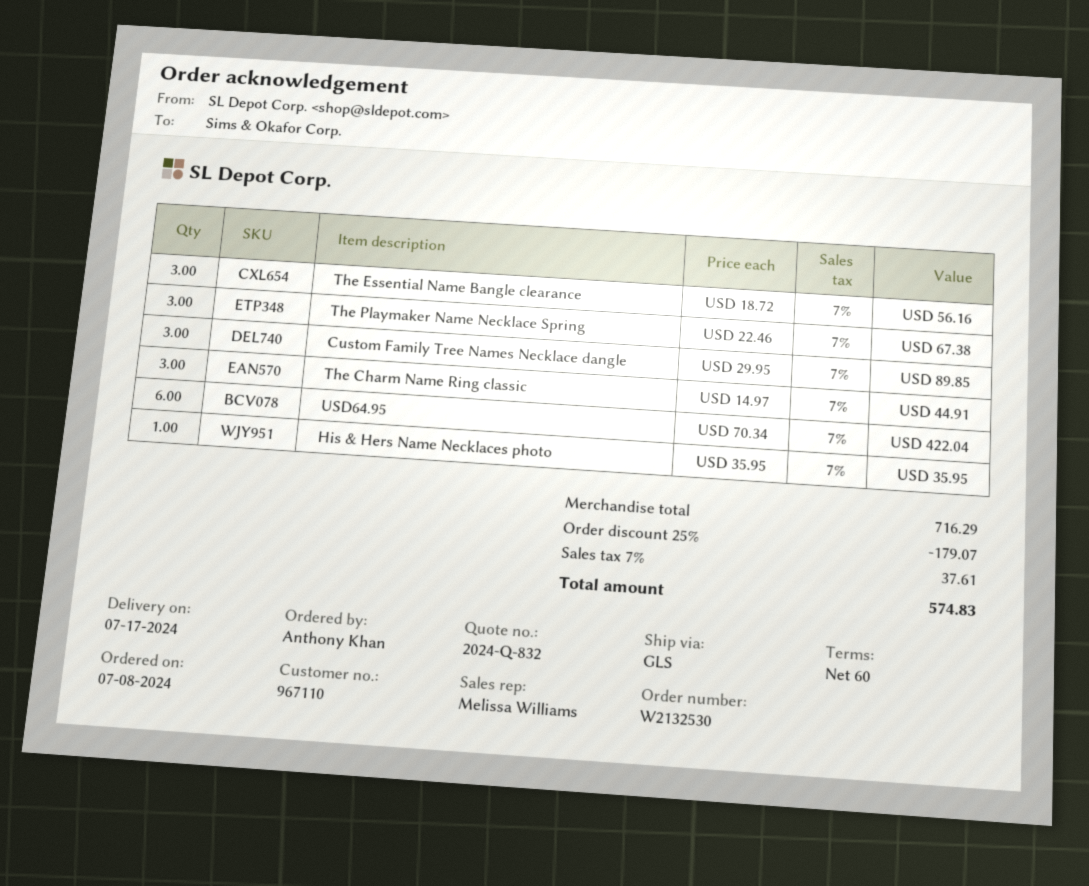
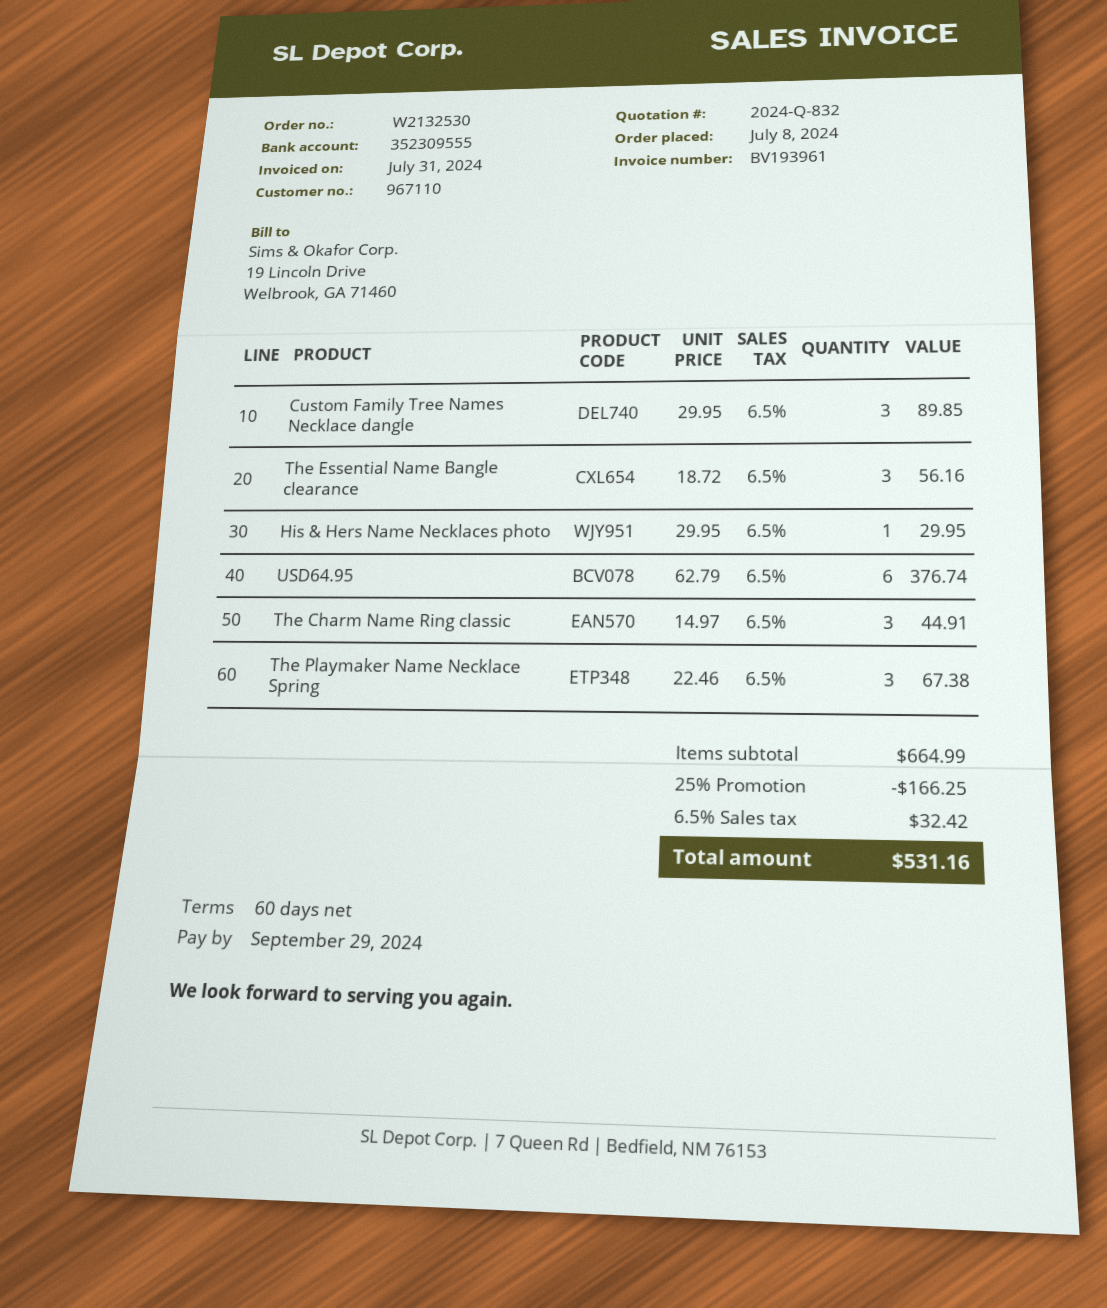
USD64.95: 6 x 70.34 = 422.04 -> 6 x 62.79 = 376.74
His & Hers Name Necklaces photo: 1 x 35.95 = 35.95 -> 1 x 29.95 = 29.95
subtotal: 716.29 -> 664.99
discount: 25% = 179.07 -> 25% = 166.25
tax: 7% = 37.61 -> 6.5% = 32.42
total: 574.83 -> 531.16

